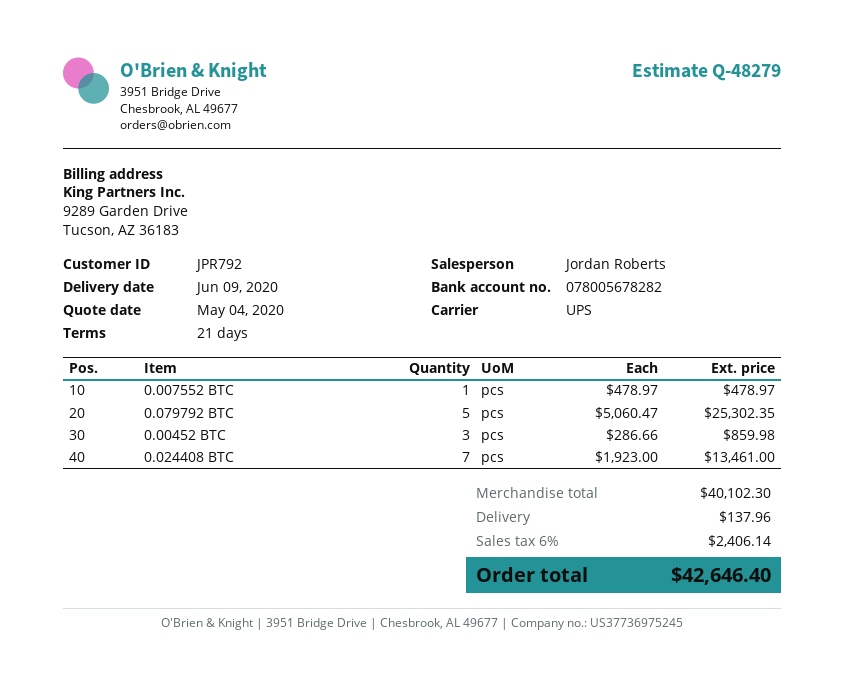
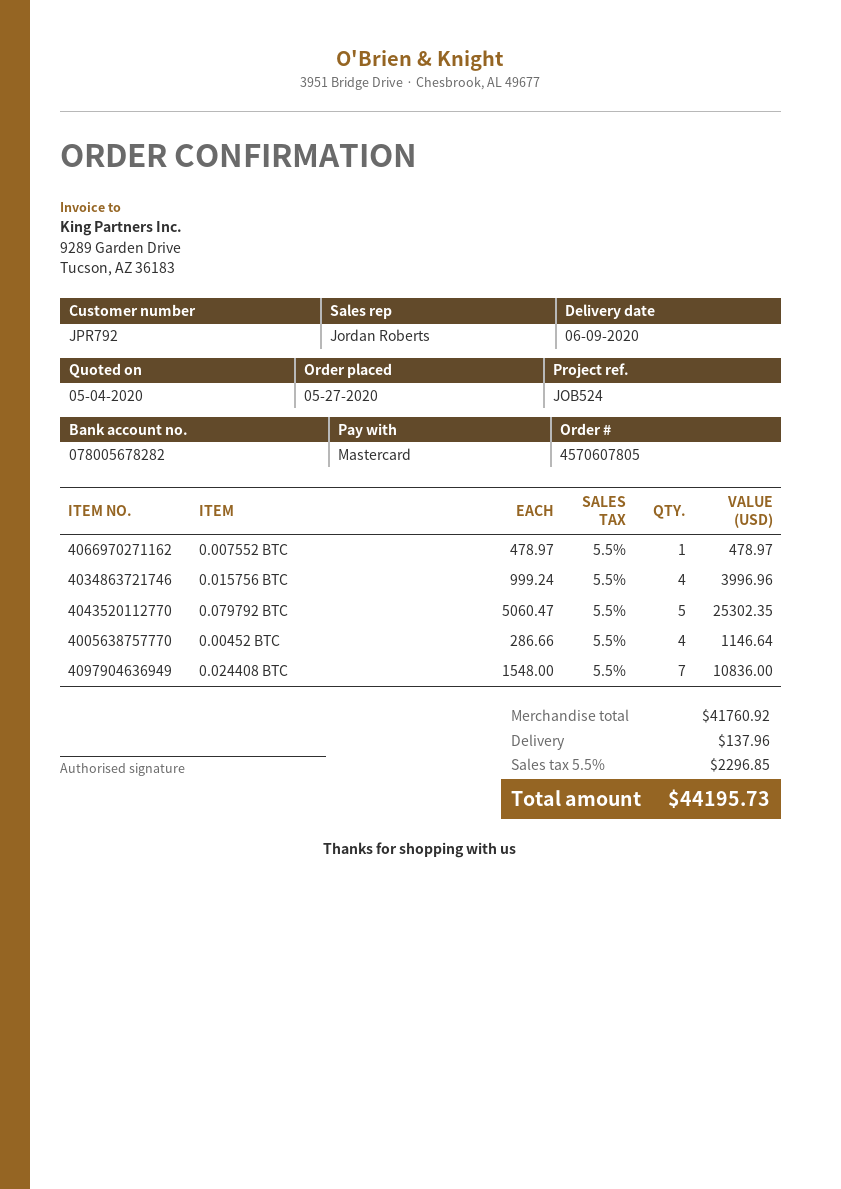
0.00452 BTC: 3 x 286.66 = 859.98 -> 4 x 286.66 = 1146.64
0.024408 BTC: 7 x 1923.00 = 13461.00 -> 7 x 1548.00 = 10836.00
0.015756 BTC: none -> 4 x 999.24 = 3996.96
subtotal: 40102.30 -> 41760.92
tax: 6% = 2406.14 -> 5.5% = 2296.85
total: 42646.40 -> 44195.73

